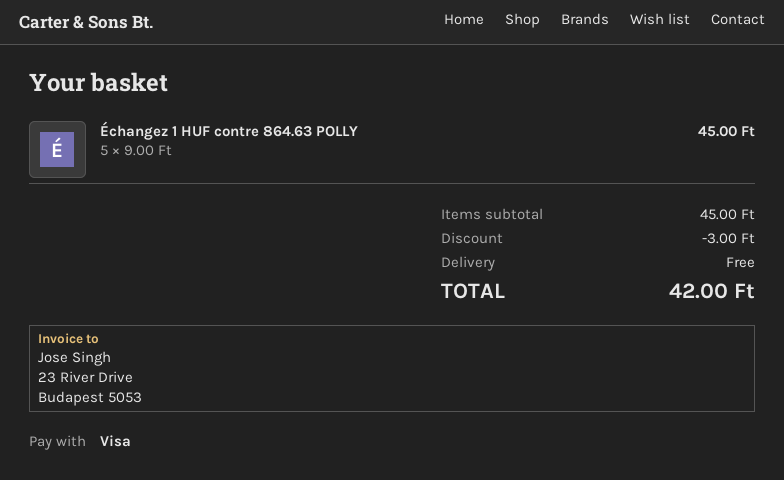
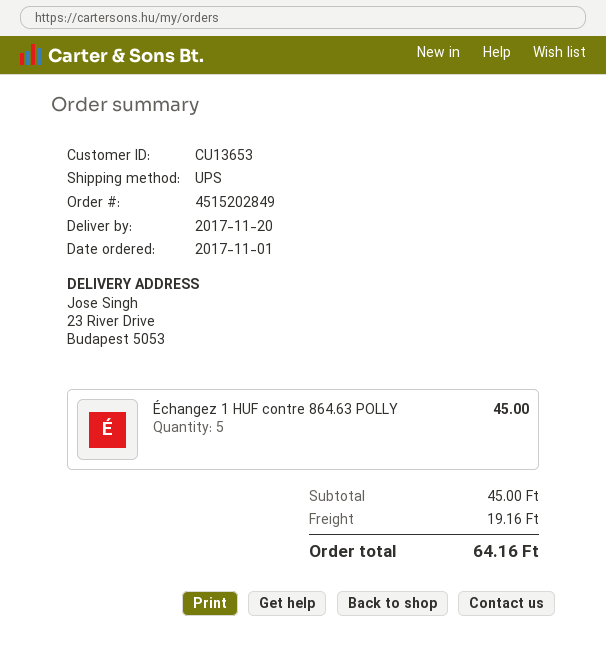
discount: 3.00 -> none
shipping: 0.00 -> 19.16
total: 42.00 -> 64.16

